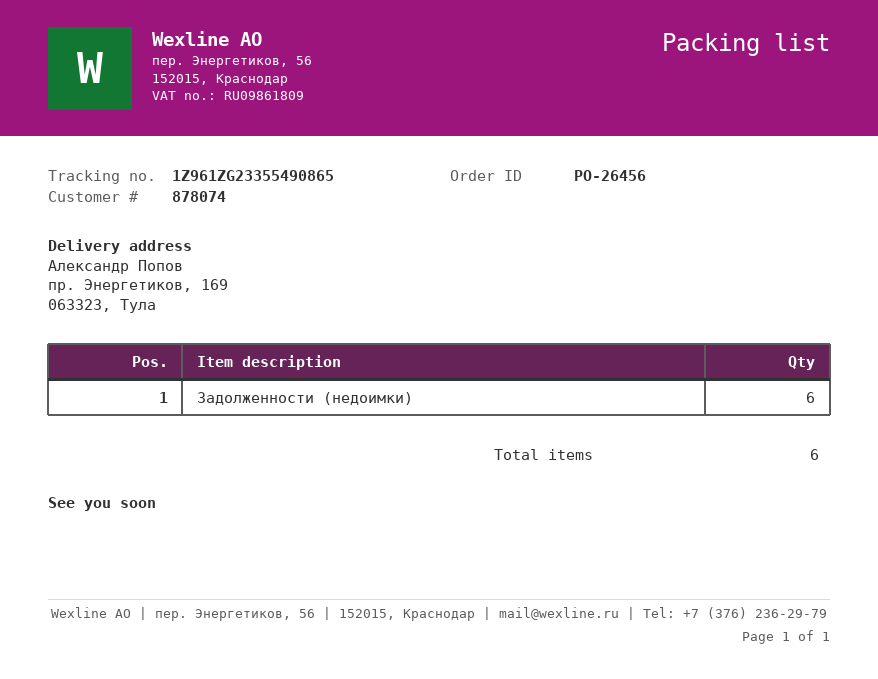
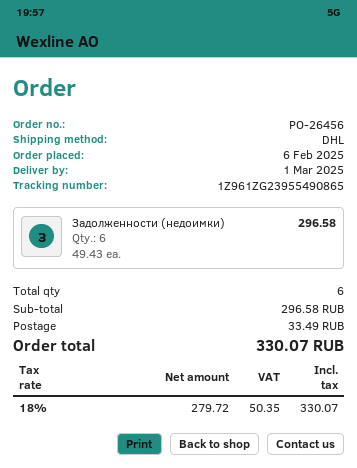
tracking number: 1Z961ZG23355490865 -> 1Z961ZG23955490865

